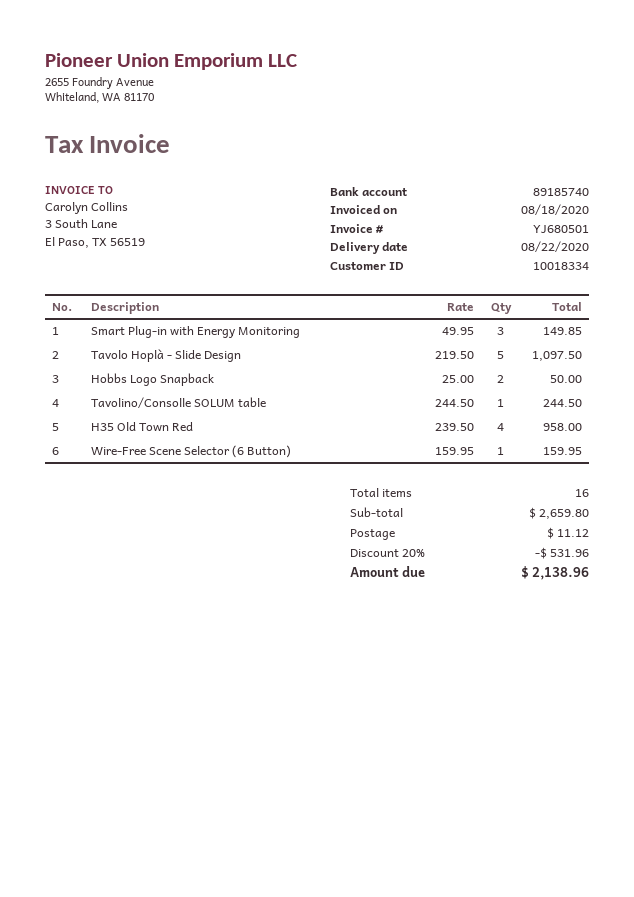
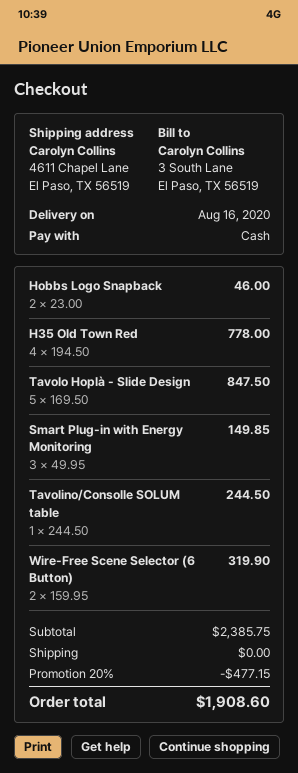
delivery date: 2020-08-22 -> 2020-08-16
Tavolo Hoplà - Slide Design: 5 x 219.50 = 1097.50 -> 5 x 169.50 = 847.50
Hobbs Logo Snapback: 2 x 25.00 = 50.00 -> 2 x 23.00 = 46.00
H35 Old Town Red: 4 x 239.50 = 958.00 -> 4 x 194.50 = 778.00
Wire-Free Scene Selector (6 Button): 1 x 159.95 = 159.95 -> 2 x 159.95 = 319.90
subtotal: 2659.80 -> 2385.75
discount: 20% = 531.96 -> 20% = 477.15
shipping: 11.12 -> 0.00
total: 2138.96 -> 1908.60

